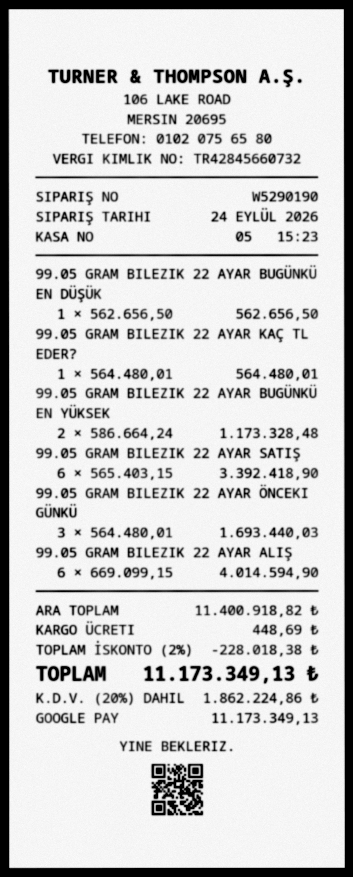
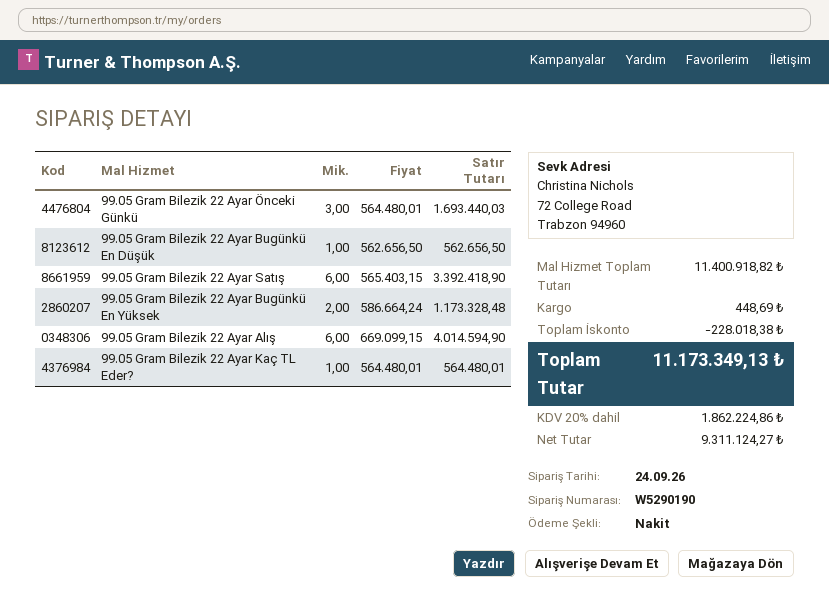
payment method: Google Pay -> cash

